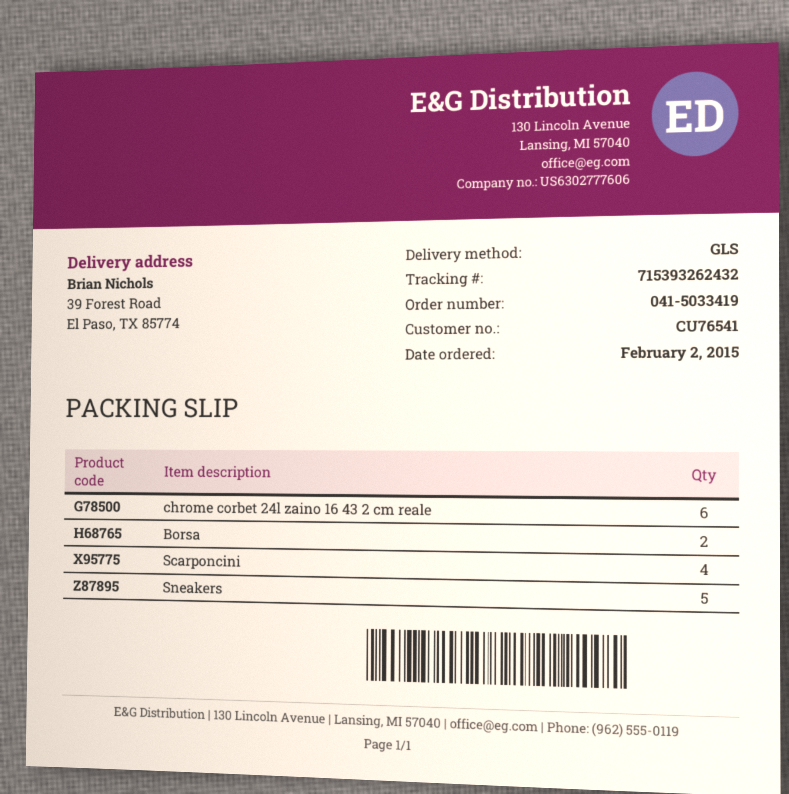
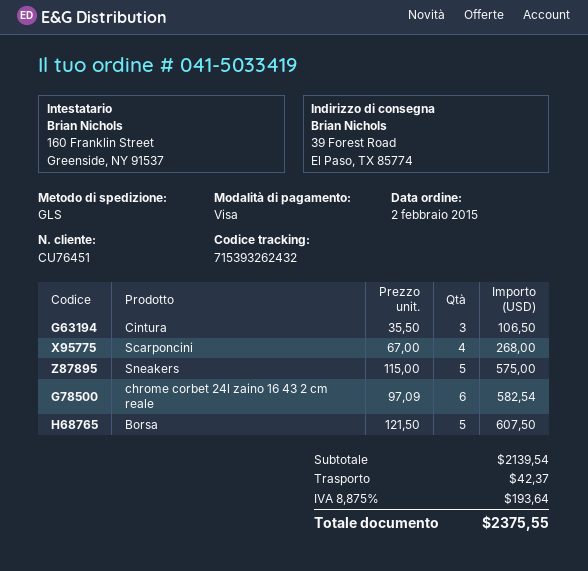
customer number: CU76541 -> CU76451
Borsa: 2 -> 5
Cintura: none -> 3

